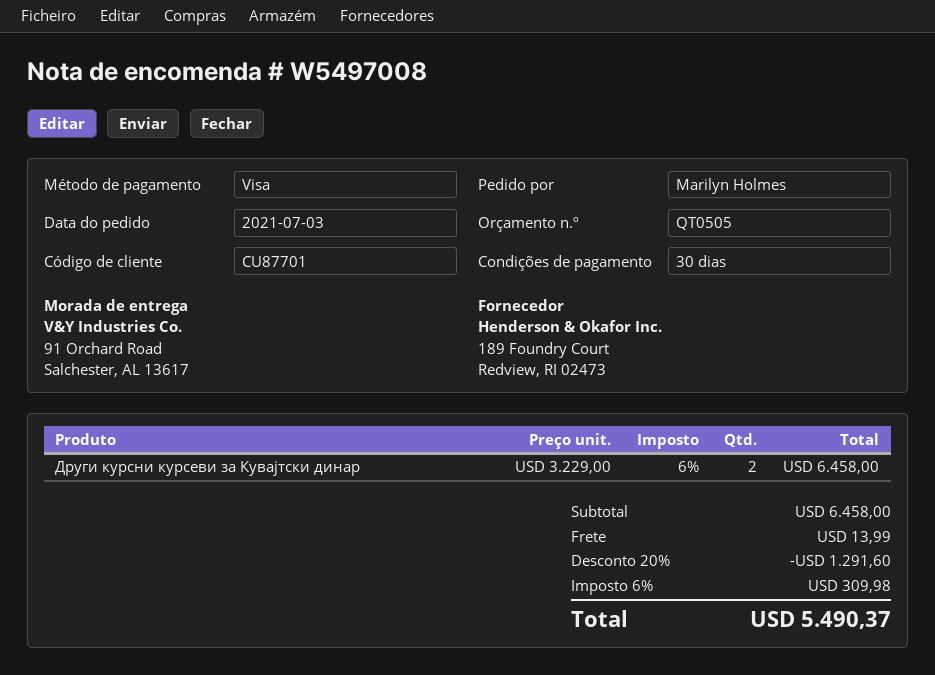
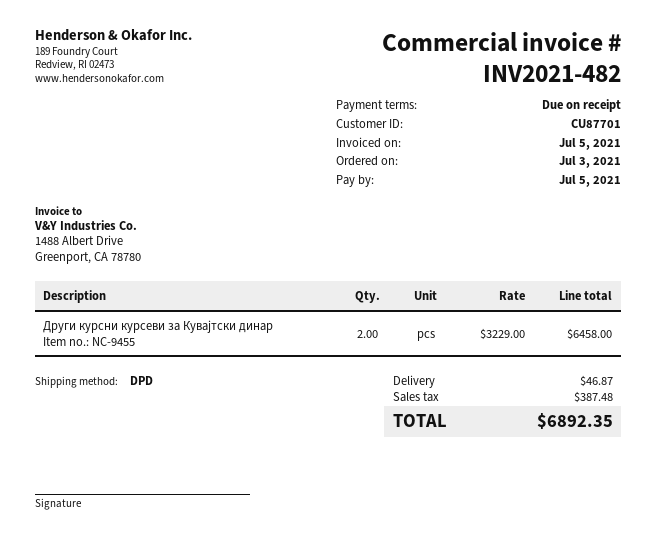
payment terms: 30 days -> on receipt
discount: 20% = 1291.60 -> none
shipping: 13.99 -> 46.87
tax: 309.98 -> 387.48
total: 5490.37 -> 6892.35

